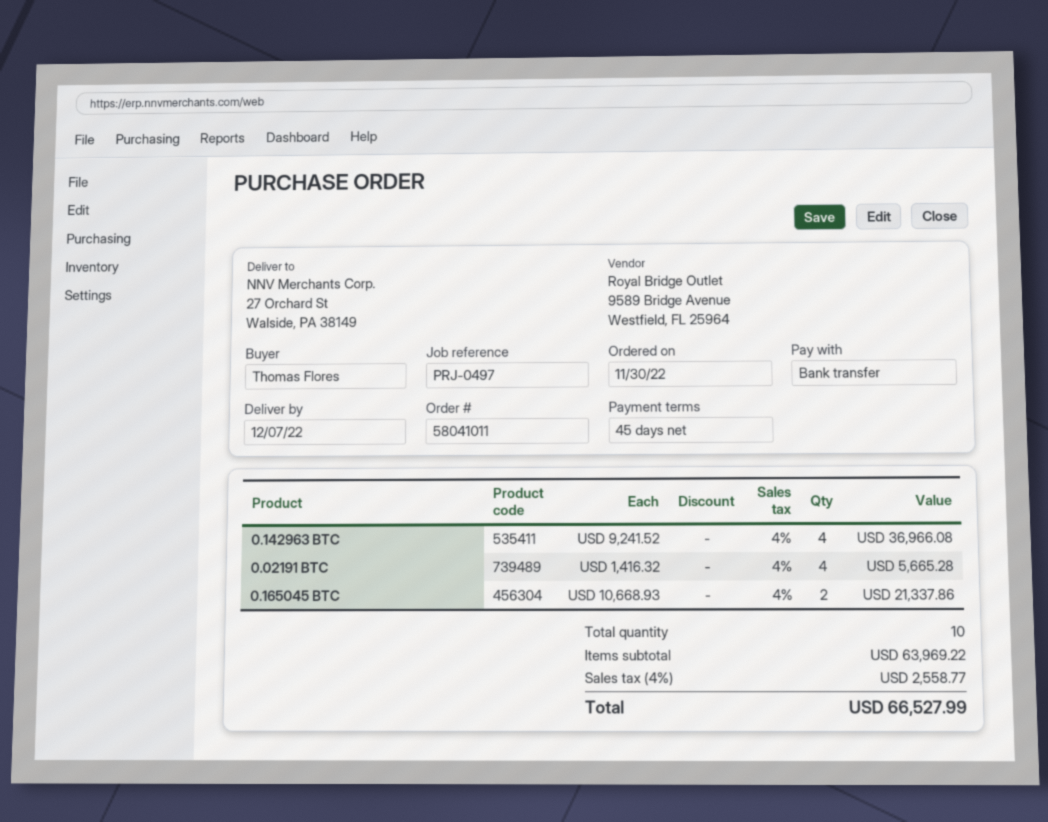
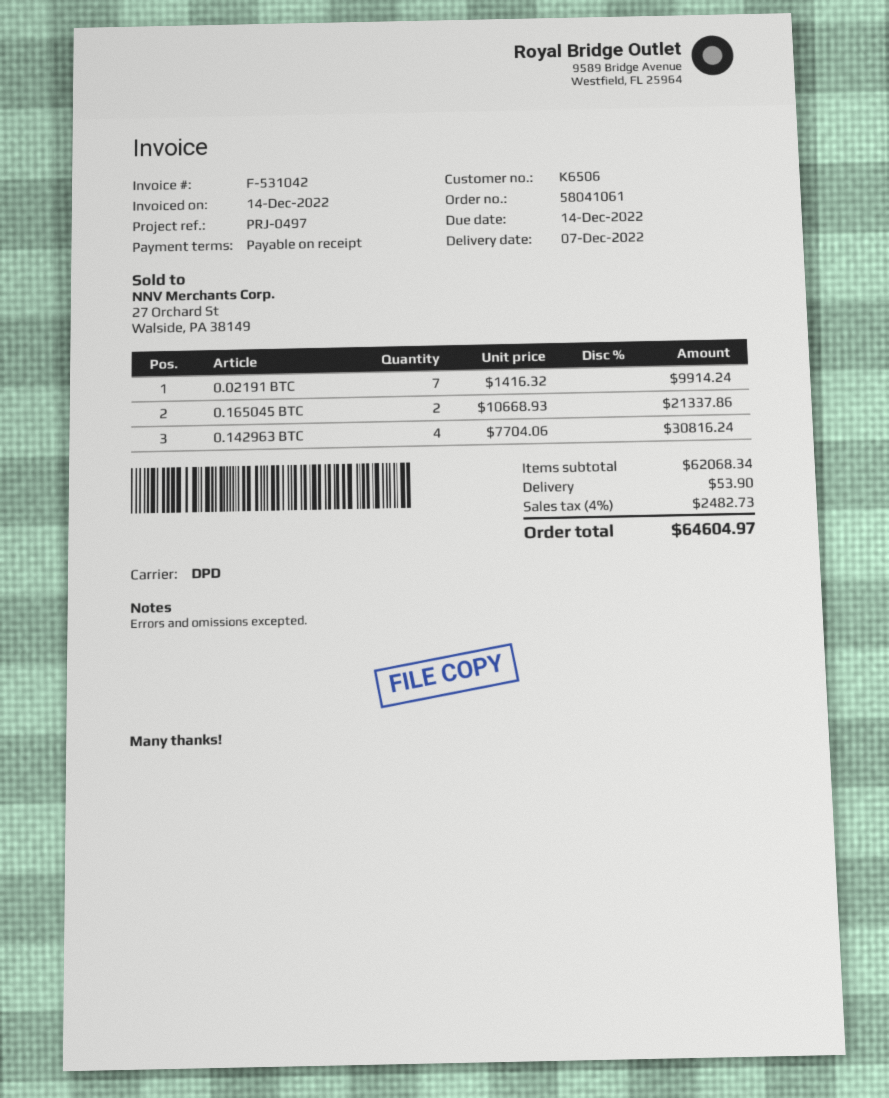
order number: 58041011 -> 58041061
payment terms: 45 days -> on receipt
0.142963 BTC: 4 x 9241.52 = 36966.08 -> 4 x 7704.06 = 30816.24
0.02191 BTC: 4 x 1416.32 = 5665.28 -> 7 x 1416.32 = 9914.24
subtotal: 63969.22 -> 62068.34
shipping: none -> 53.90
tax: 4% = 2558.77 -> 4% = 2482.73
total: 66527.99 -> 64604.97

